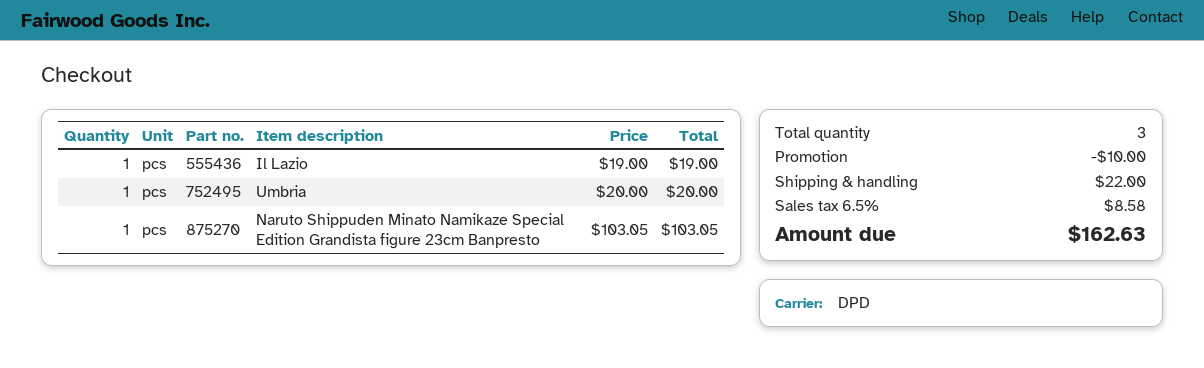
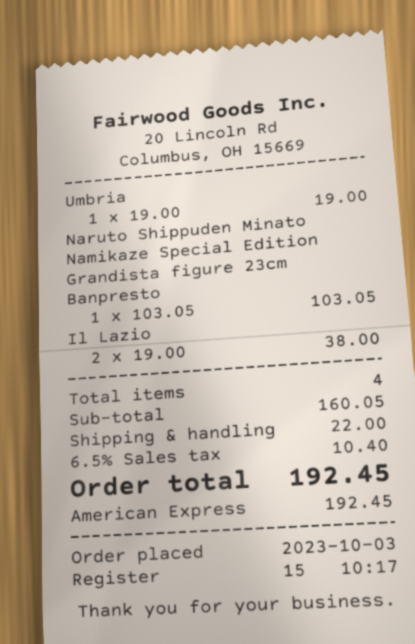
Il Lazio: 1 x 19.00 = 19.00 -> 2 x 19.00 = 38.00
Umbria: 1 x 20.00 = 20.00 -> 1 x 19.00 = 19.00
total quantity: 3 -> 4
discount: 10.00 -> none
tax: 6.5% = 8.58 -> 6.5% = 10.40
total: 162.63 -> 192.45

